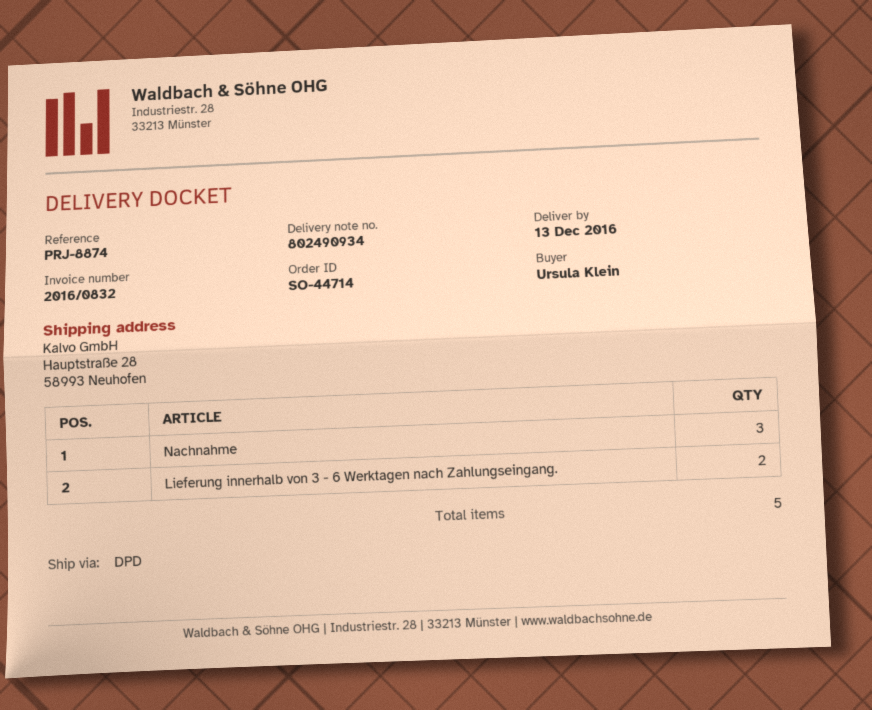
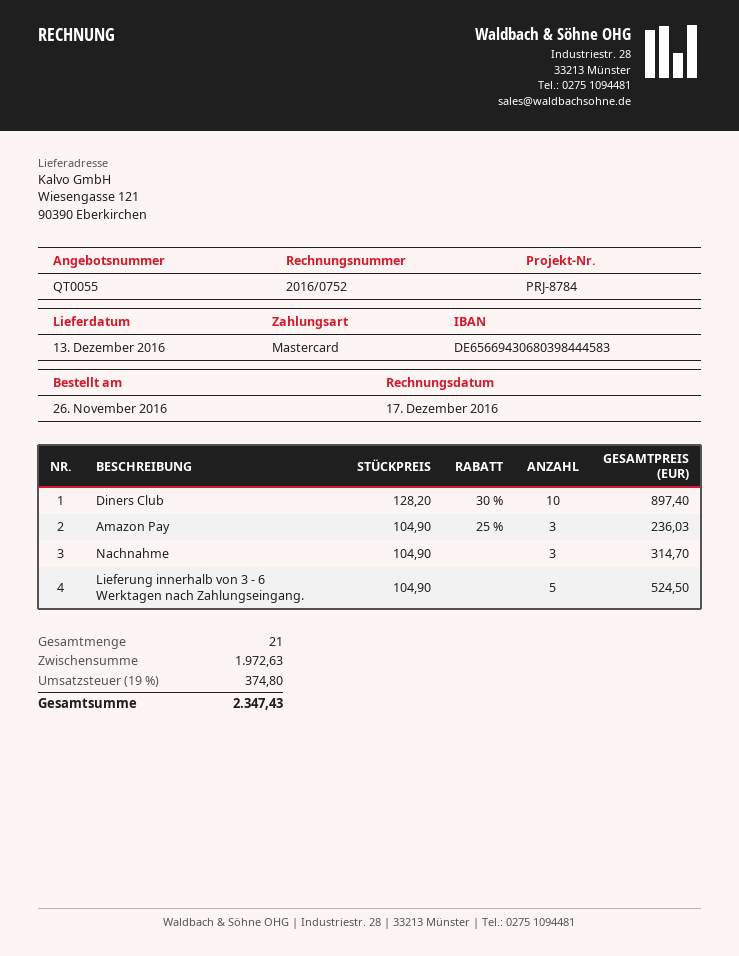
invoice number: 2016/0832 -> 2016/0752
reference: PRJ-8874 -> PRJ-8784
ship to: Hauptstraße 28, 58993 Neuhofen -> Wiesengasse 121, 90390 Eberkirchen
Lieferung innerhalb von 3 - 6 Werktagen nach Zahlungseingang.: 2 -> 5
Diners Club: none -> 10
Amazon Pay: none -> 3
total quantity: 5 -> 21

